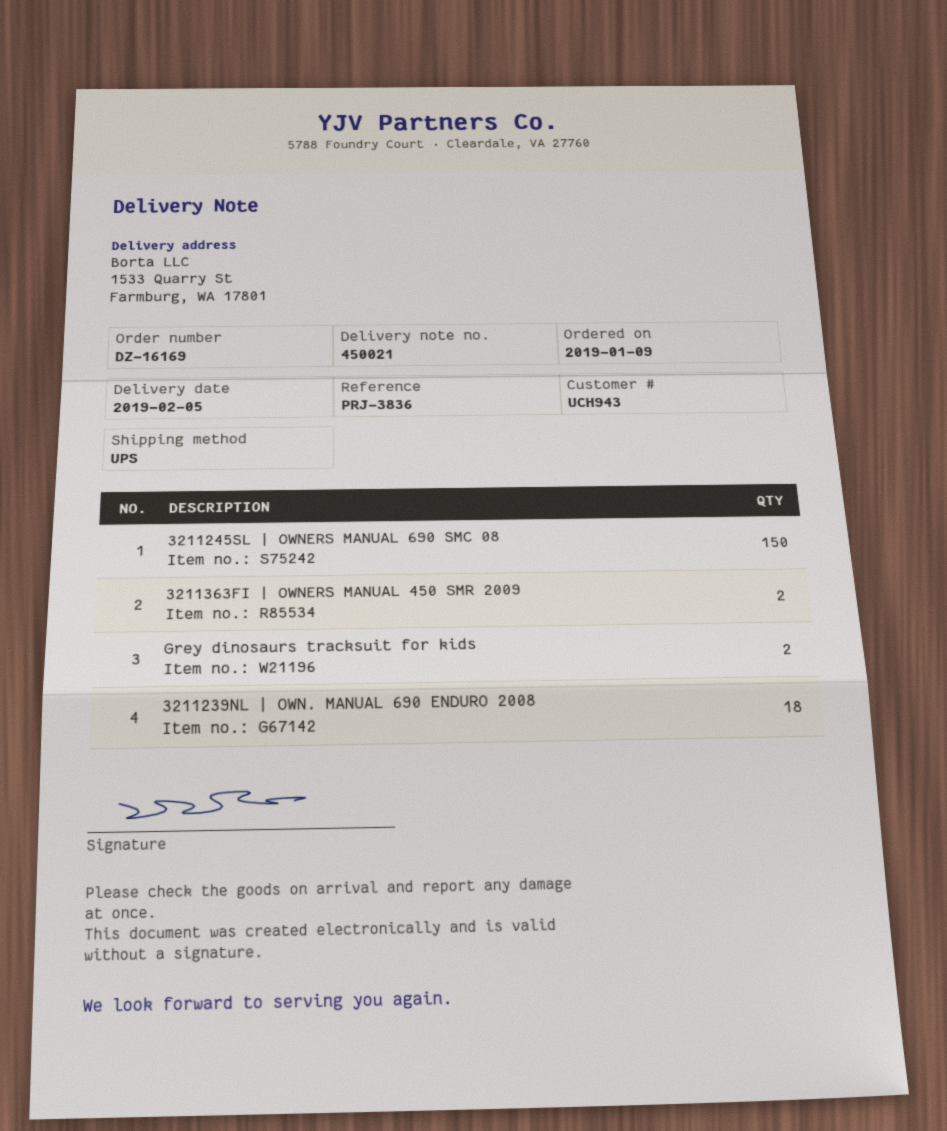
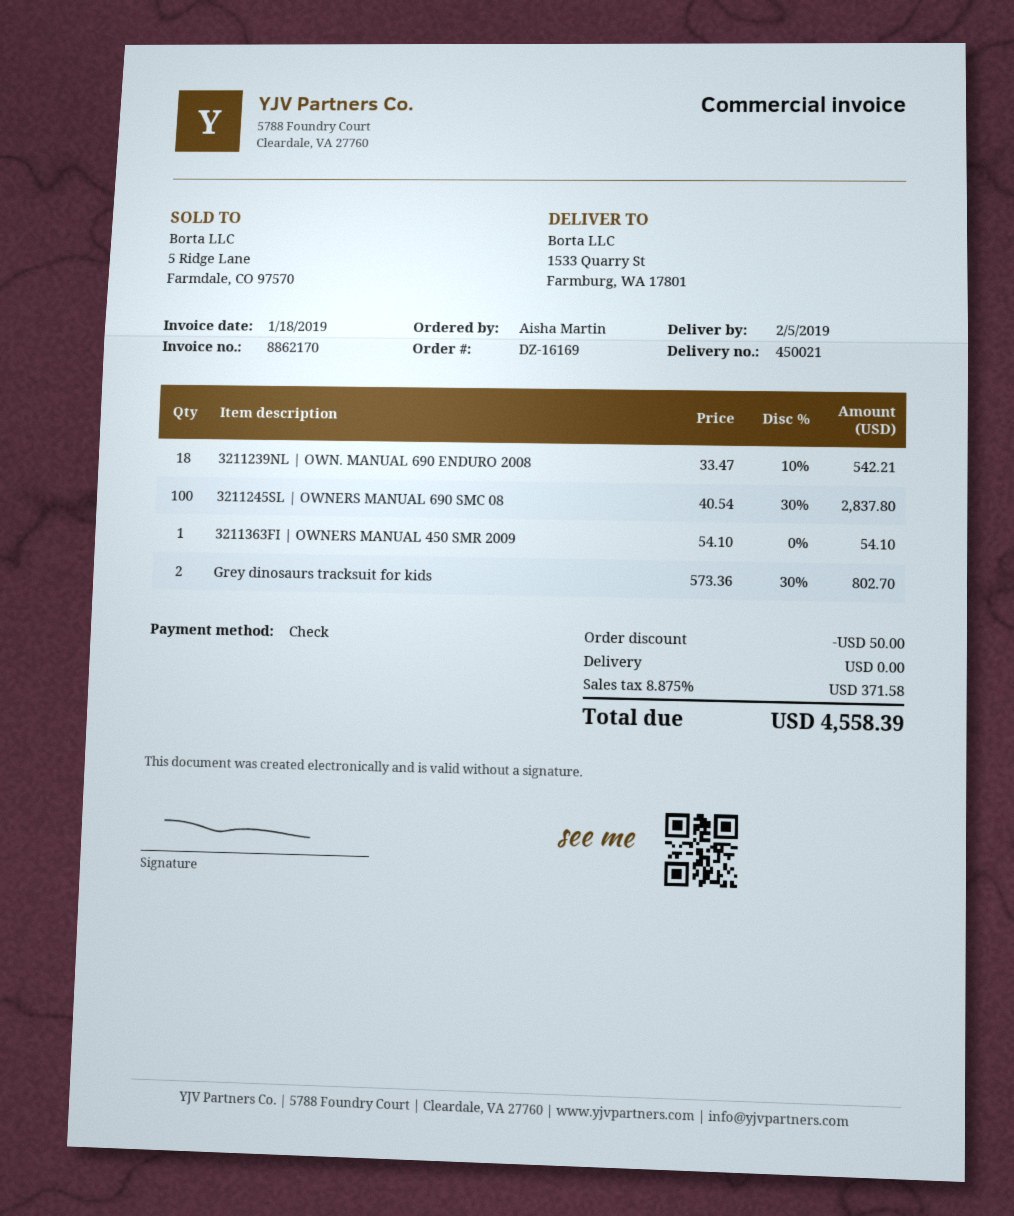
3211245SL | OWNERS MANUAL 690 SMC 08: 150 -> 100
3211363FI | OWNERS MANUAL 450 SMR 2009: 2 -> 1

